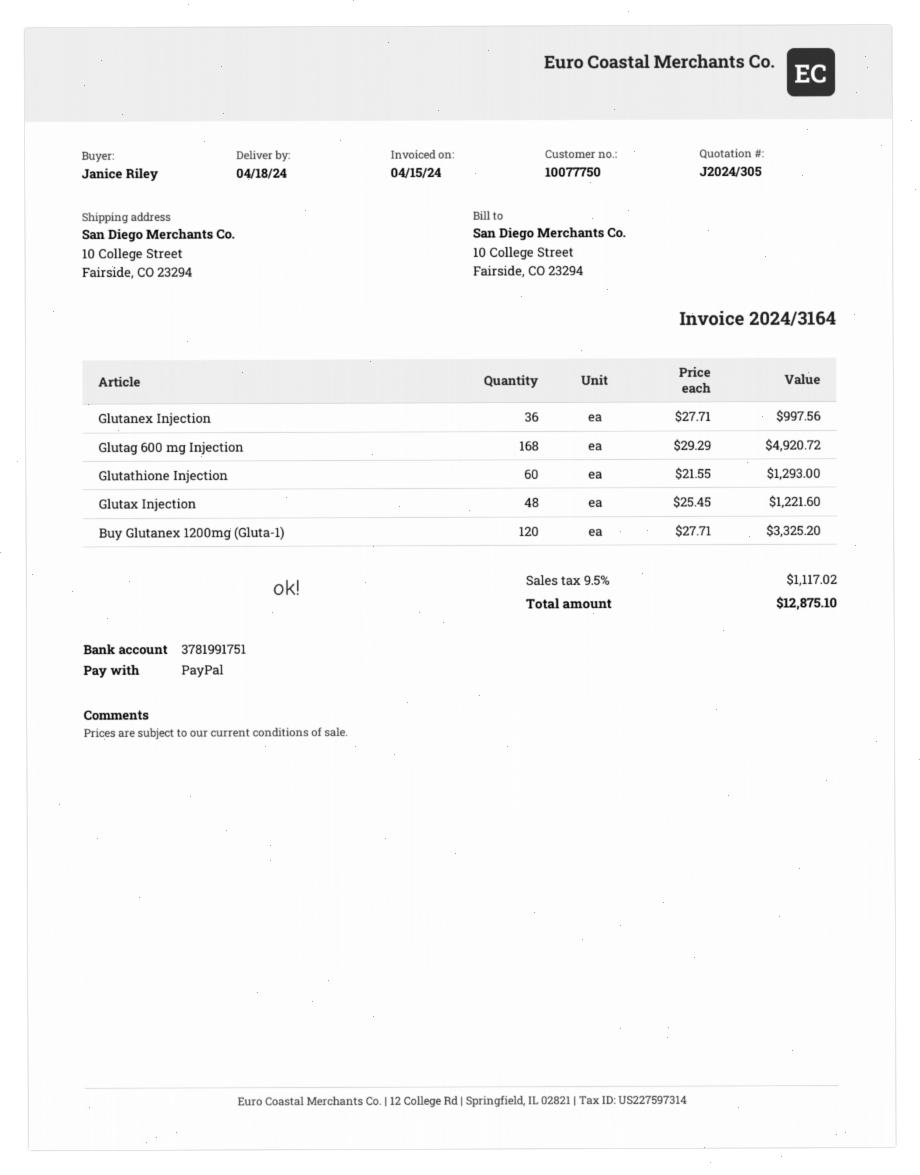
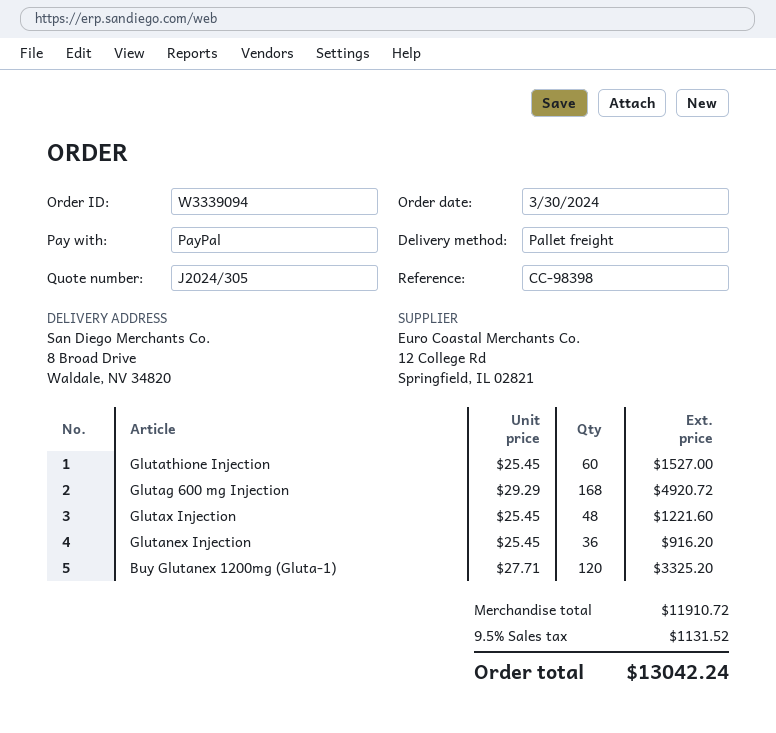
ship to: 10 College Street, Fairside, CO 23294 -> 8 Broad Drive, Waldale, NV 34820
Glutanex Injection: 36 x 27.71 = 997.56 -> 36 x 25.45 = 916.20
Glutathione Injection: 60 x 21.55 = 1293.00 -> 60 x 25.45 = 1527.00
tax: 9.5% = 1117.02 -> 9.5% = 1131.52
total: 12875.10 -> 13042.24

